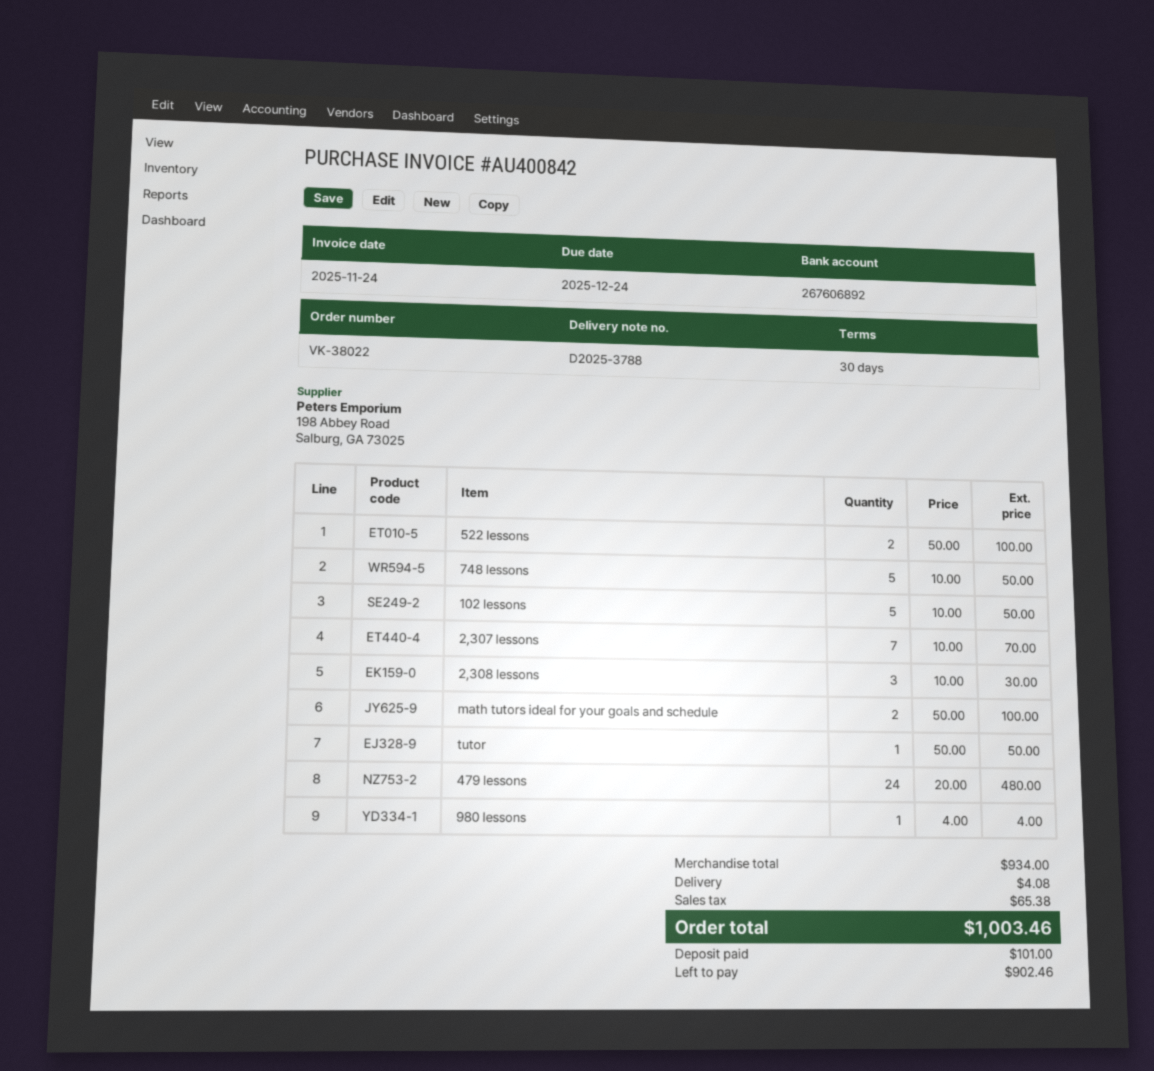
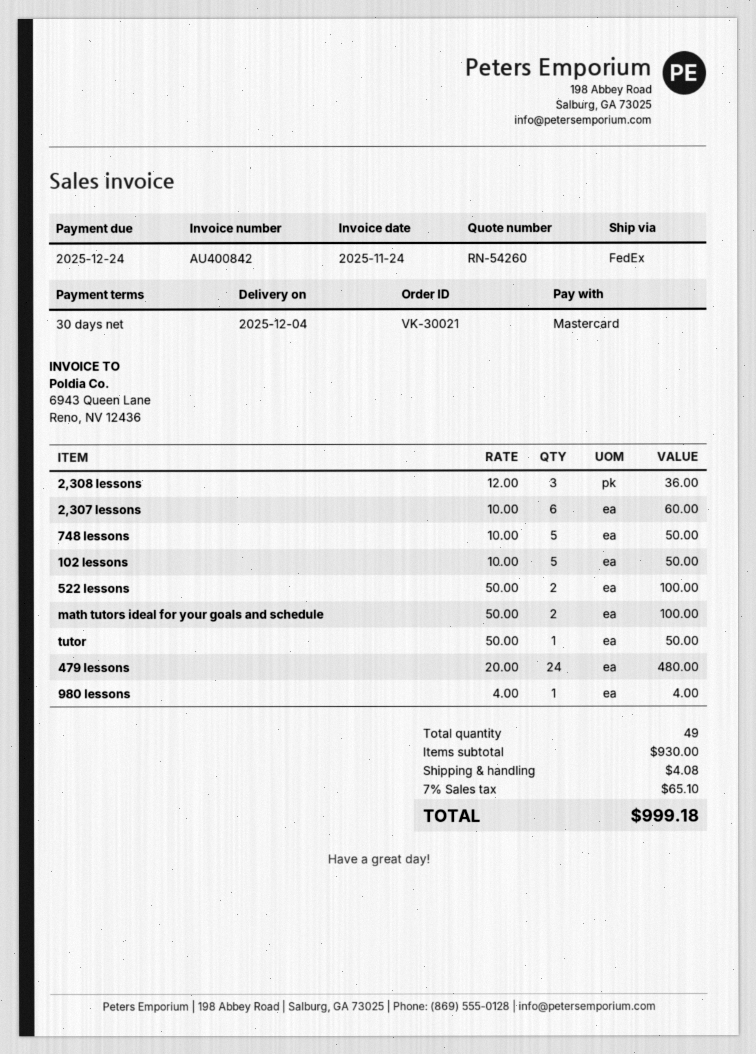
order number: VK-38022 -> VK-30021
2,307 lessons: 7 x 10.00 = 70.00 -> 6 x 10.00 = 60.00
2,308 lessons: 3 x 10.00 = 30.00 -> 3 x 12.00 = 36.00
subtotal: 934.00 -> 930.00
tax: 65.38 -> 65.10
total: 1003.46 -> 999.18

